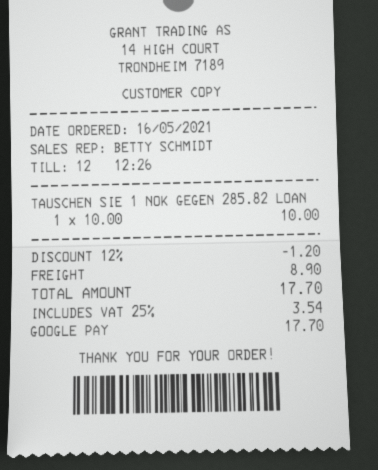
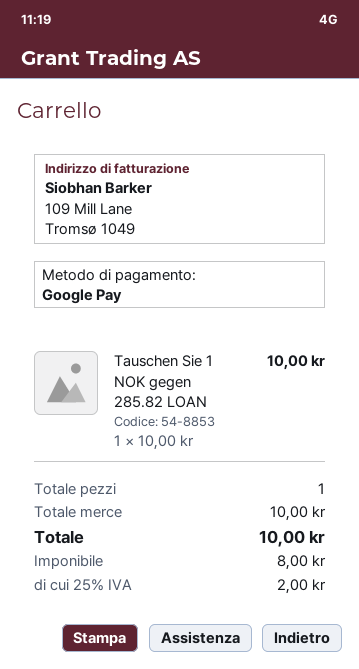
discount: 12% = 1.20 -> none
shipping: 8.90 -> none
tax: 25% = 3.54 -> 25% = 2.00
total: 17.70 -> 10.00

